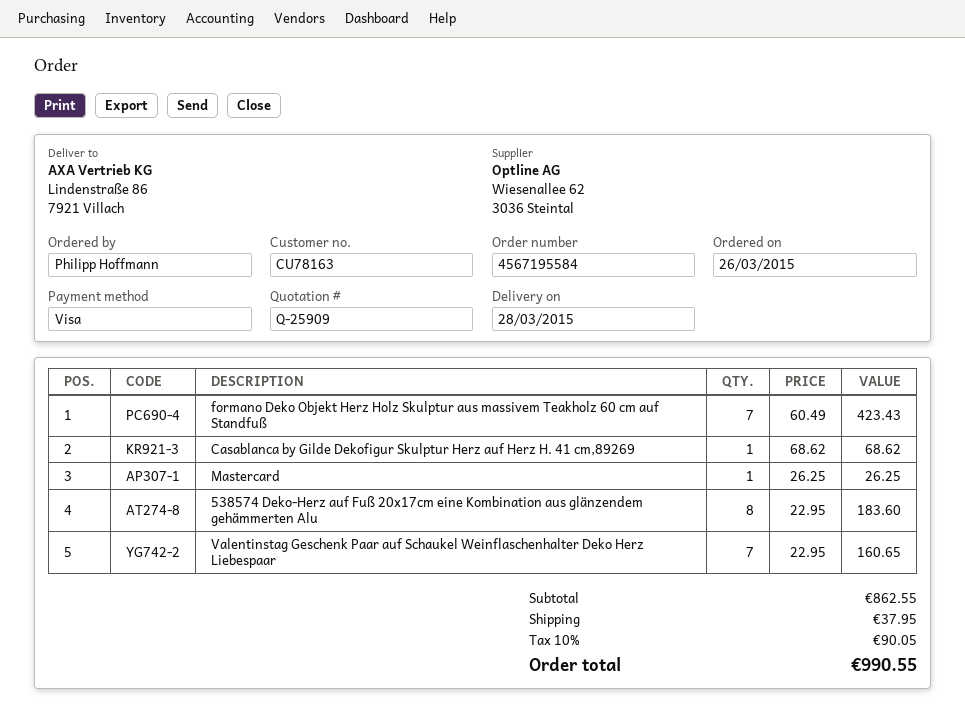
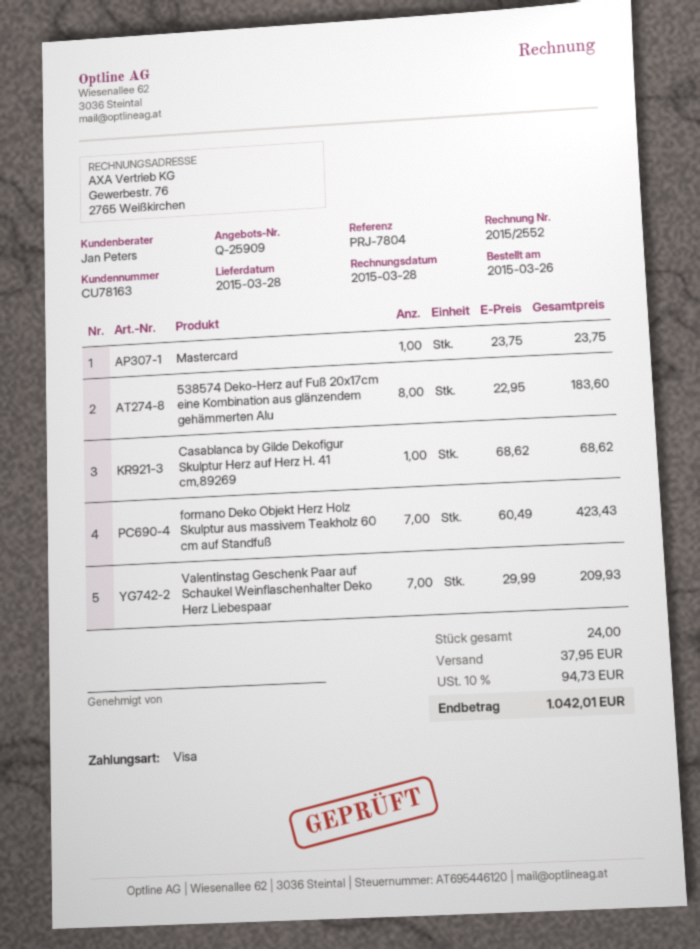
Mastercard: 1 x 26.25 = 26.25 -> 1 x 23.75 = 23.75
Valentinstag Geschenk Paar auf Schaukel Weinflaschenhalter Deko Herz Liebespaar: 7 x 22.95 = 160.65 -> 7 x 29.99 = 209.93
tax: 10% = 90.05 -> 10% = 94.73
total: 990.55 -> 1042.01

